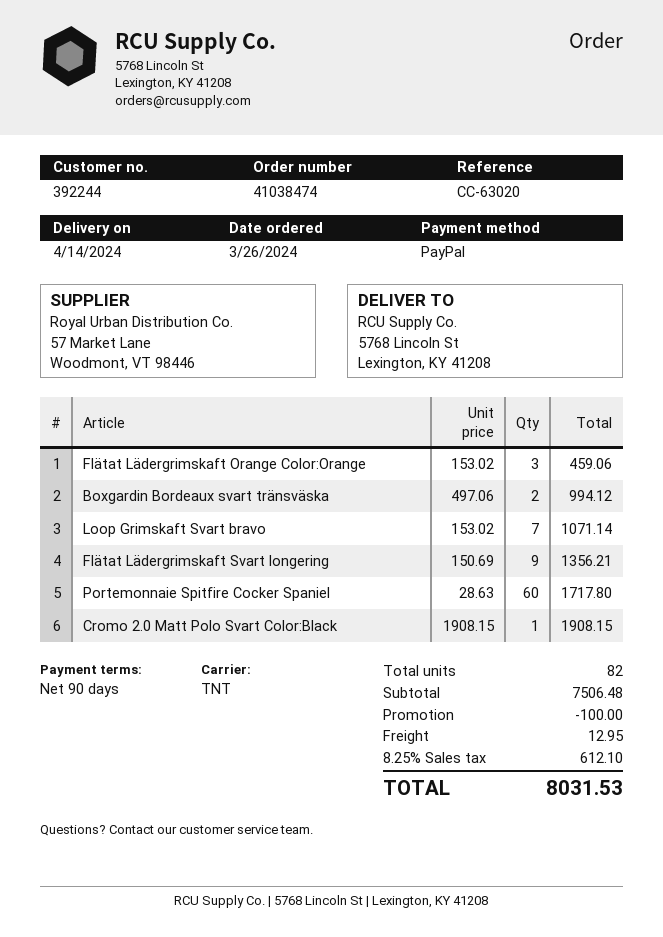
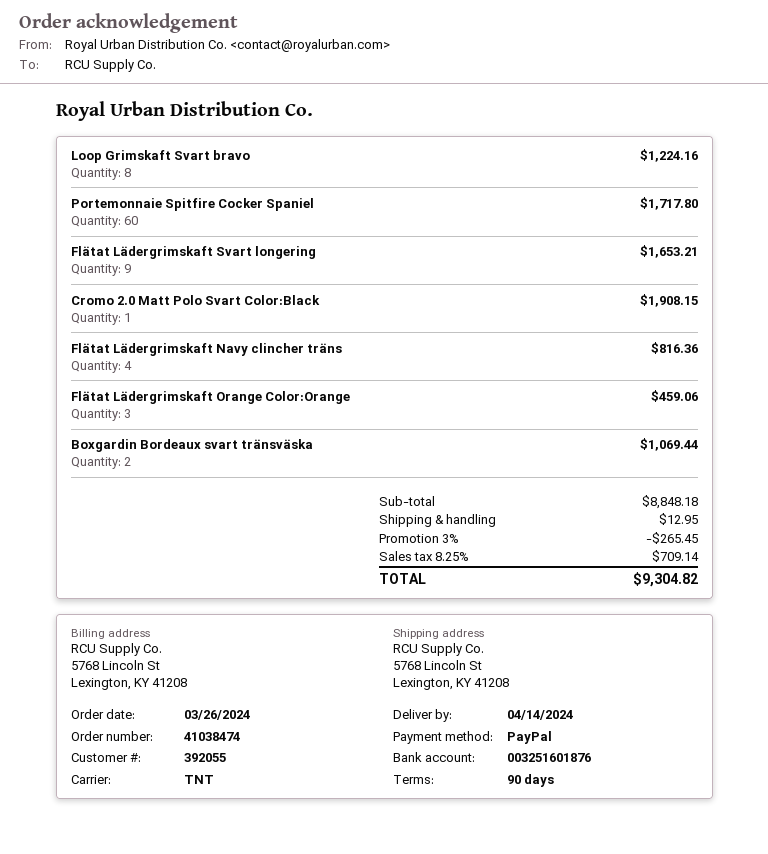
customer number: 392244 -> 392055
Boxgardin Bordeaux svart tränsväska: 2 for 994.12 -> 2 for 1069.44
Loop Grimskaft Svart bravo: 7 for 1071.14 -> 8 for 1224.16
Flätat Lädergrimskaft Svart longering: 9 for 1356.21 -> 9 for 1653.21
Flätat Lädergrimskaft Navy clincher träns: none -> 4 for 816.36
subtotal: 7506.48 -> 8848.18
discount: 100.00 -> 265.45
tax: 8.25% = 612.10 -> 8.25% = 709.14
total: 8031.53 -> 9304.82

